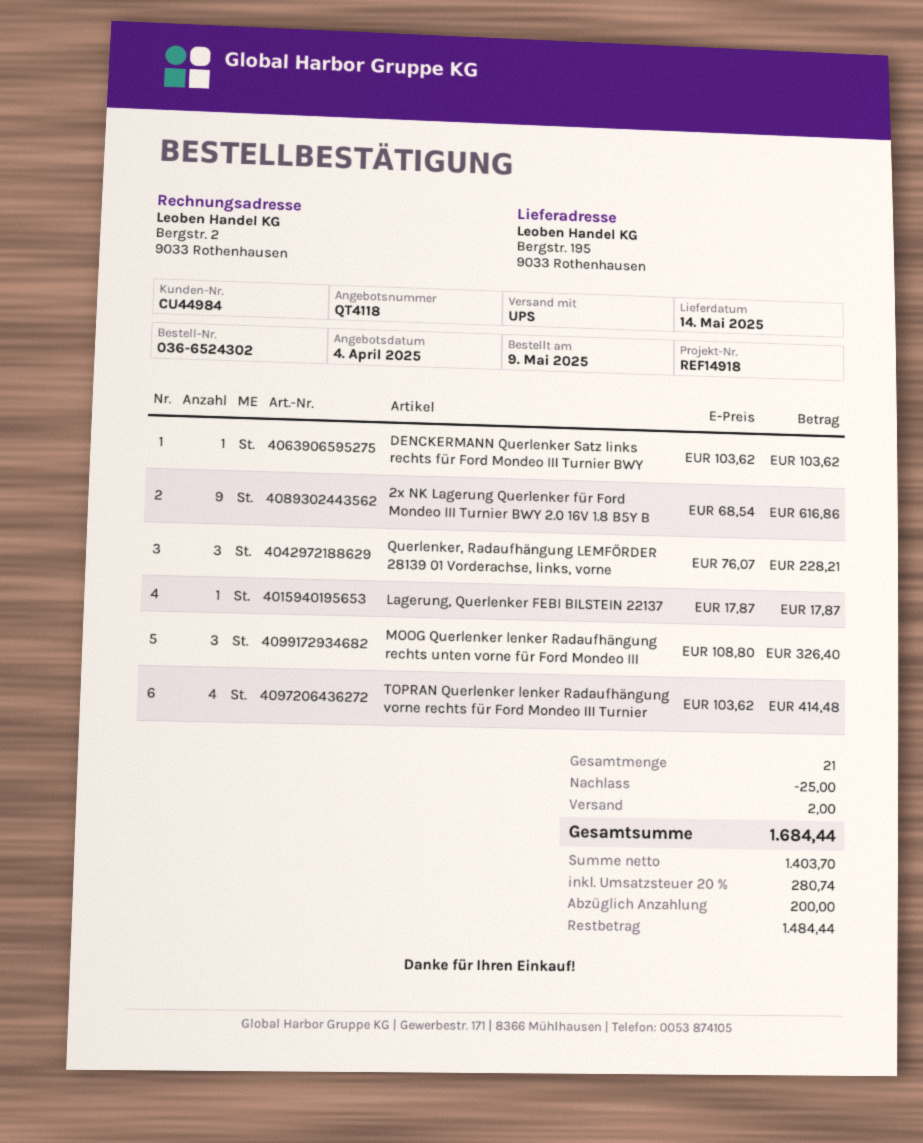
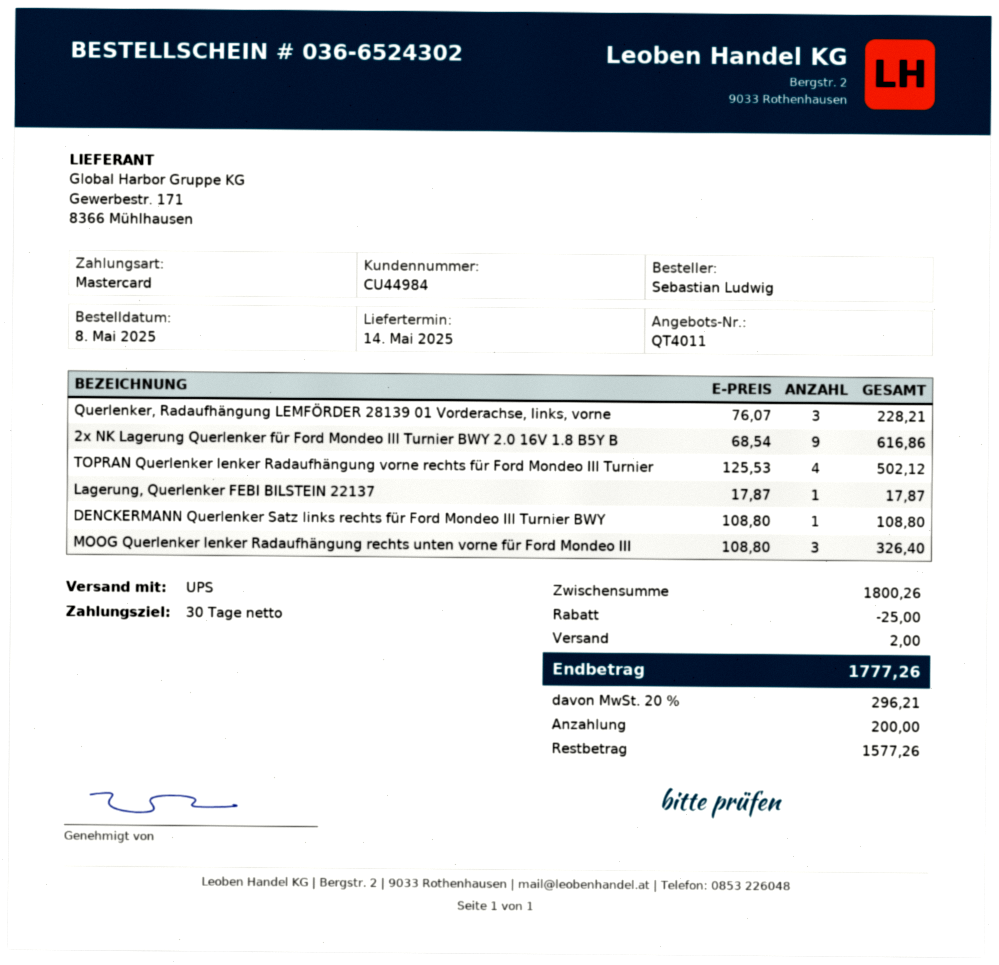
quote number: QT4118 -> QT4011
order date: 2025-05-09 -> 2025-05-08
DENCKERMANN Querlenker Satz links rechts für Ford Mondeo III Turnier BWY: 1 x 103.62 = 103.62 -> 1 x 108.80 = 108.80
TOPRAN Querlenker lenker Radaufhängung vorne rechts für Ford Mondeo III Turnier: 4 x 103.62 = 414.48 -> 4 x 125.53 = 502.12
tax: 20% = 280.74 -> 20% = 296.21
total: 1684.44 -> 1777.26
balance: 1484.44 -> 1577.26

